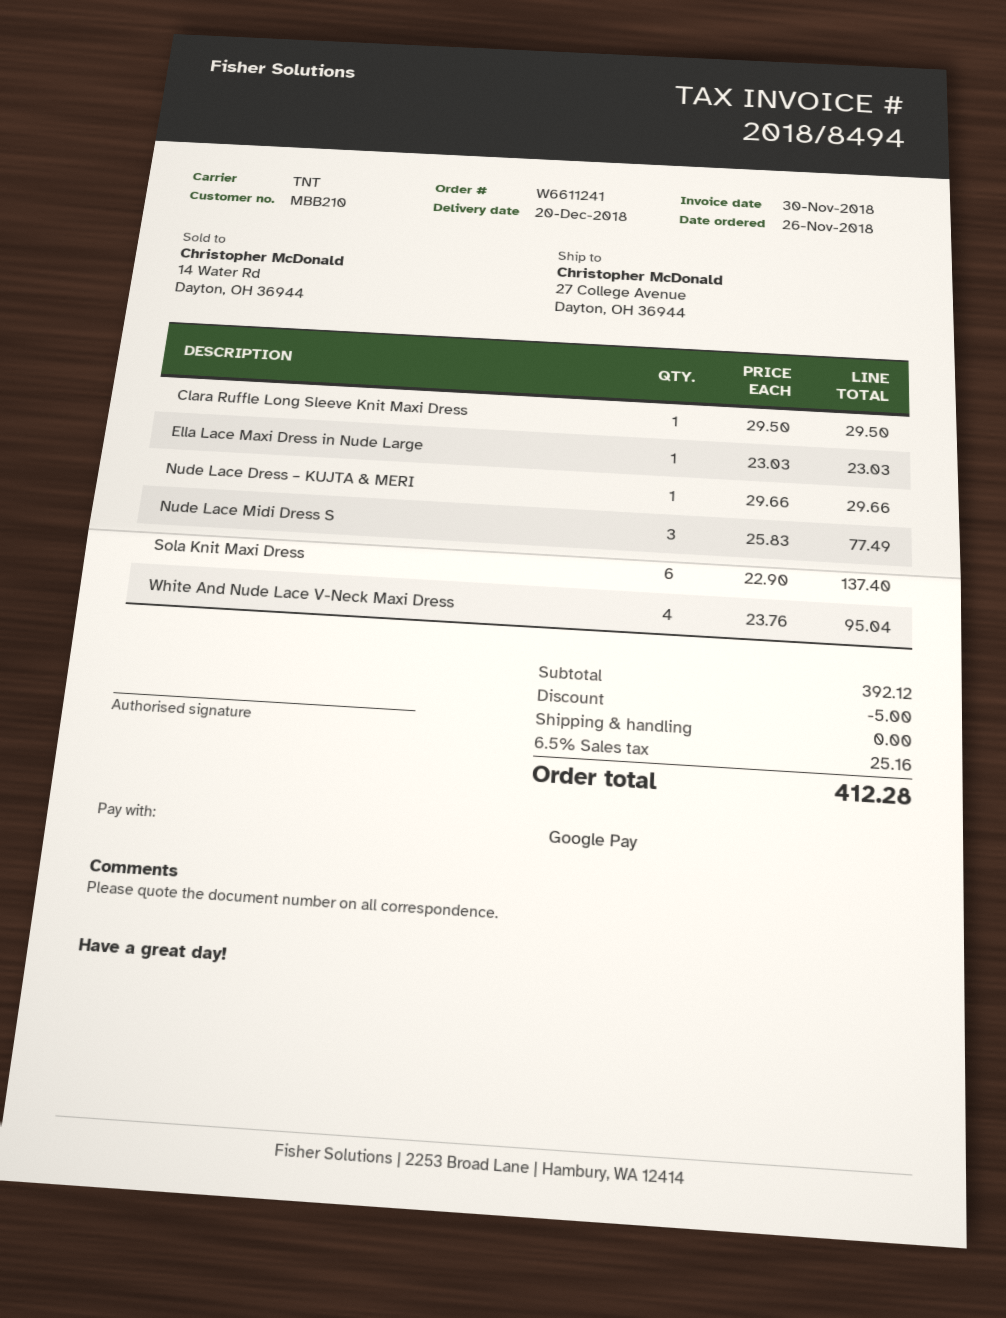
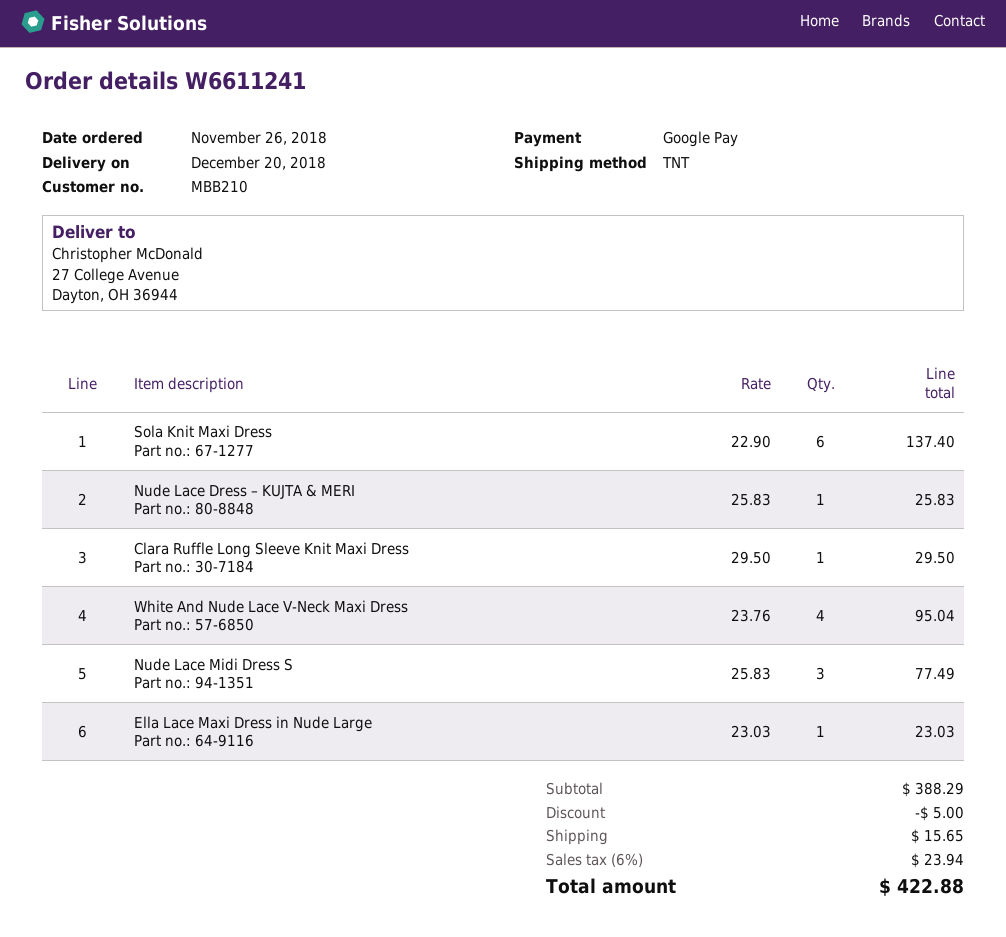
Nude Lace Dress – KUJTA & MERI: 1 x 29.66 = 29.66 -> 1 x 25.83 = 25.83
subtotal: 392.12 -> 388.29
shipping: 0.00 -> 15.65
tax: 6.5% = 25.16 -> 6% = 23.94
total: 412.28 -> 422.88

